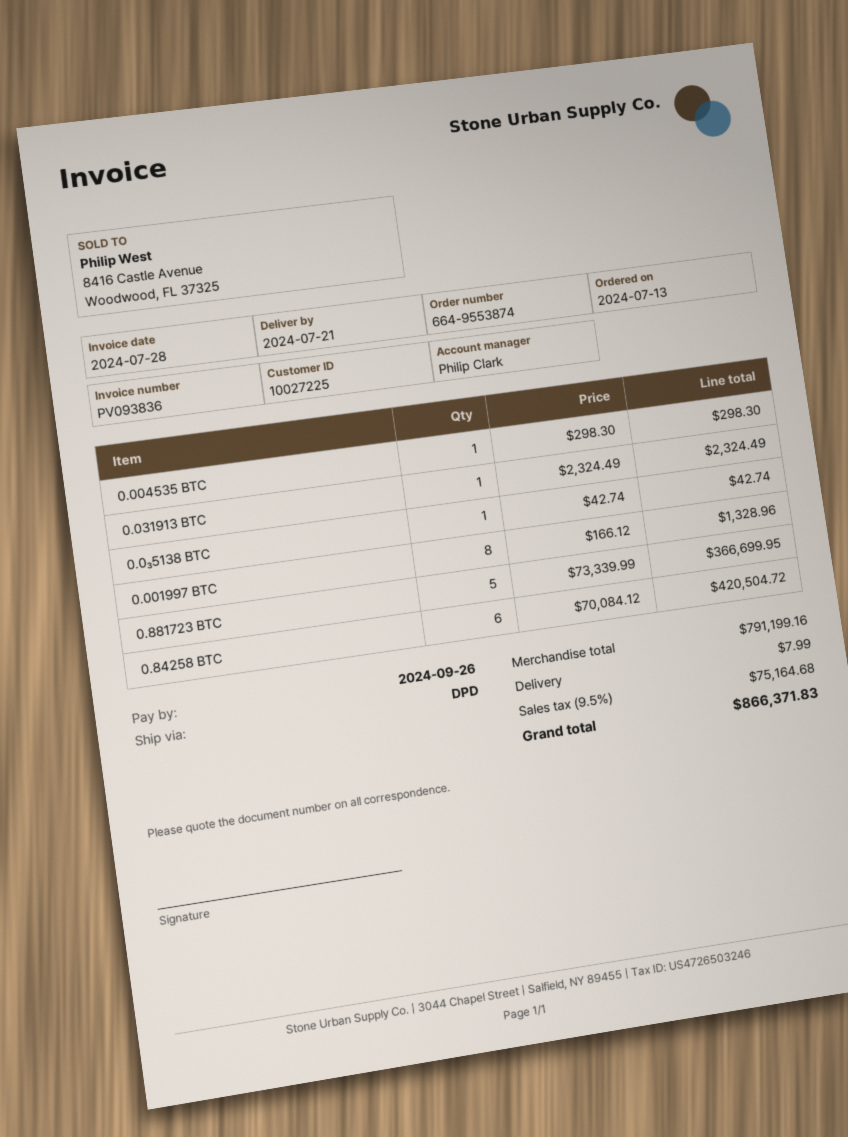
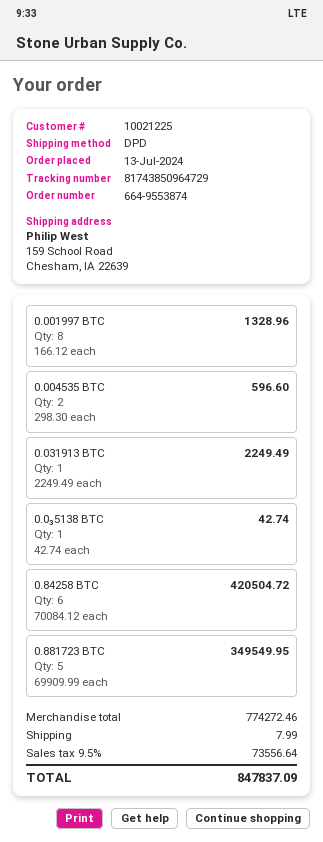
customer number: 10027225 -> 10021225
0.004535 BTC: 1 x 298.30 = 298.30 -> 2 x 298.30 = 596.60
0.031913 BTC: 1 x 2324.49 = 2324.49 -> 1 x 2249.49 = 2249.49
0.881723 BTC: 5 x 73339.99 = 366699.95 -> 5 x 69909.99 = 349549.95
subtotal: 791199.16 -> 774272.46
tax: 9.5% = 75164.68 -> 9.5% = 73556.64
total: 866371.83 -> 847837.09

